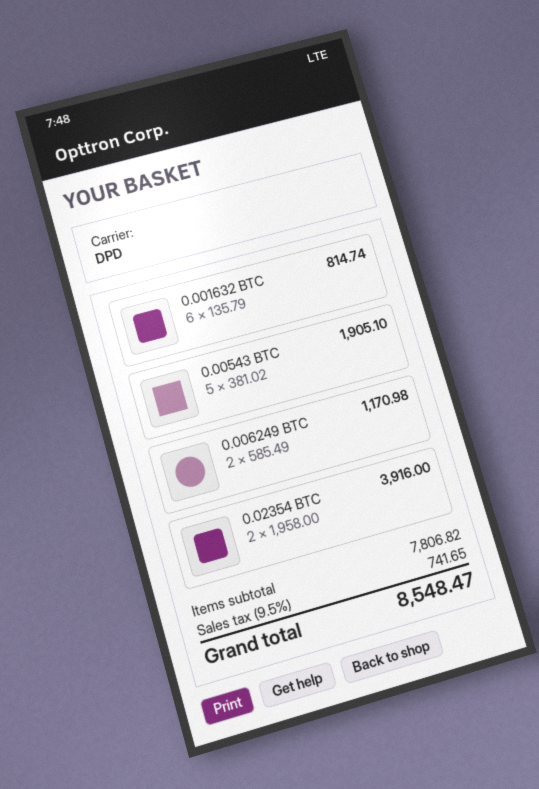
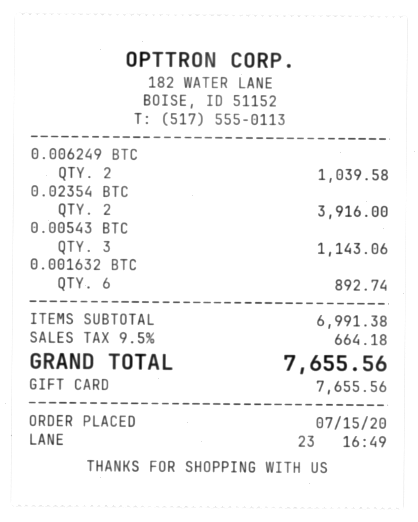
0.001632 BTC: 6 for 814.74 -> 6 for 892.74
0.00543 BTC: 5 for 1905.10 -> 3 for 1143.06
0.006249 BTC: 2 for 1170.98 -> 2 for 1039.58
subtotal: 7806.82 -> 6991.38
tax: 9.5% = 741.65 -> 9.5% = 664.18
total: 8548.47 -> 7655.56

